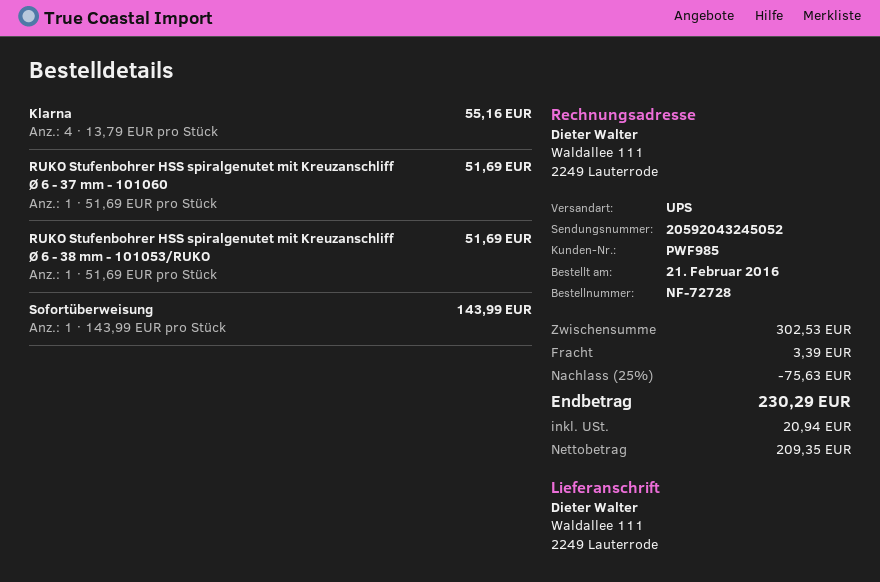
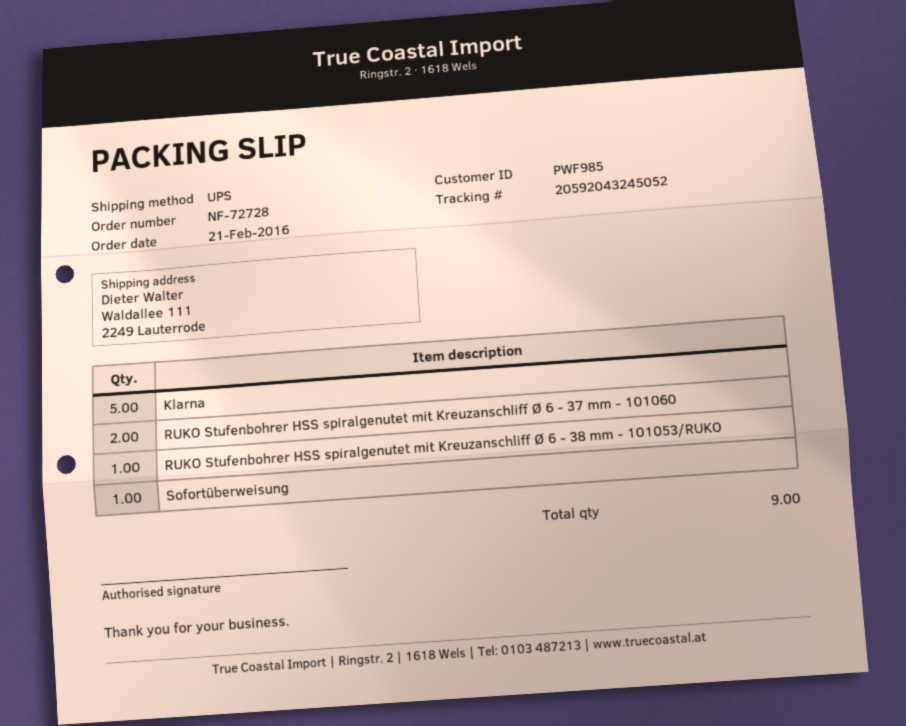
Klarna: 4 -> 5
RUKO Stufenbohrer HSS spiralgenutet mit Kreuzanschliff Ø 6 - 37 mm - 101060: 1 -> 2

